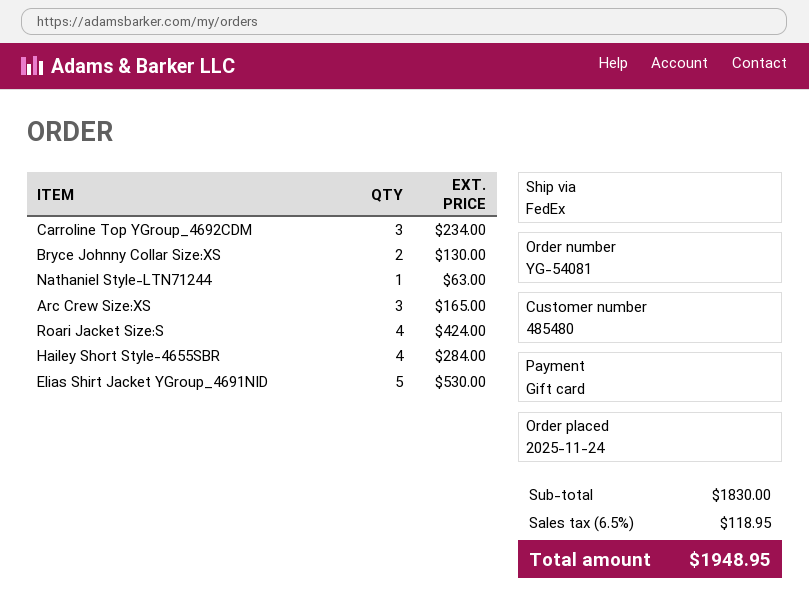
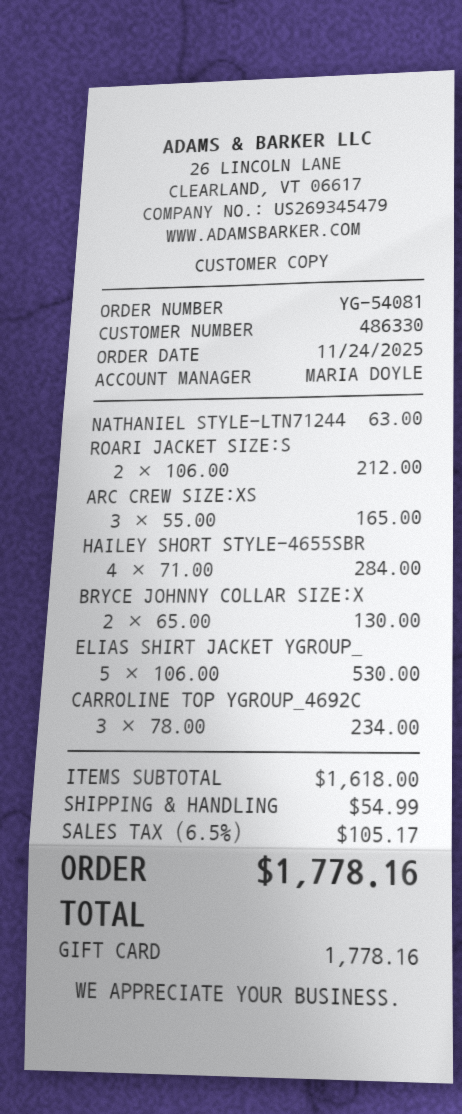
customer number: 485480 -> 486330
Roari Jacket Size:S: 4 for 424.00 -> 2 for 212.00
subtotal: 1830.00 -> 1618.00
shipping: none -> 54.99
tax: 6.5% = 118.95 -> 6.5% = 105.17
total: 1948.95 -> 1778.16

